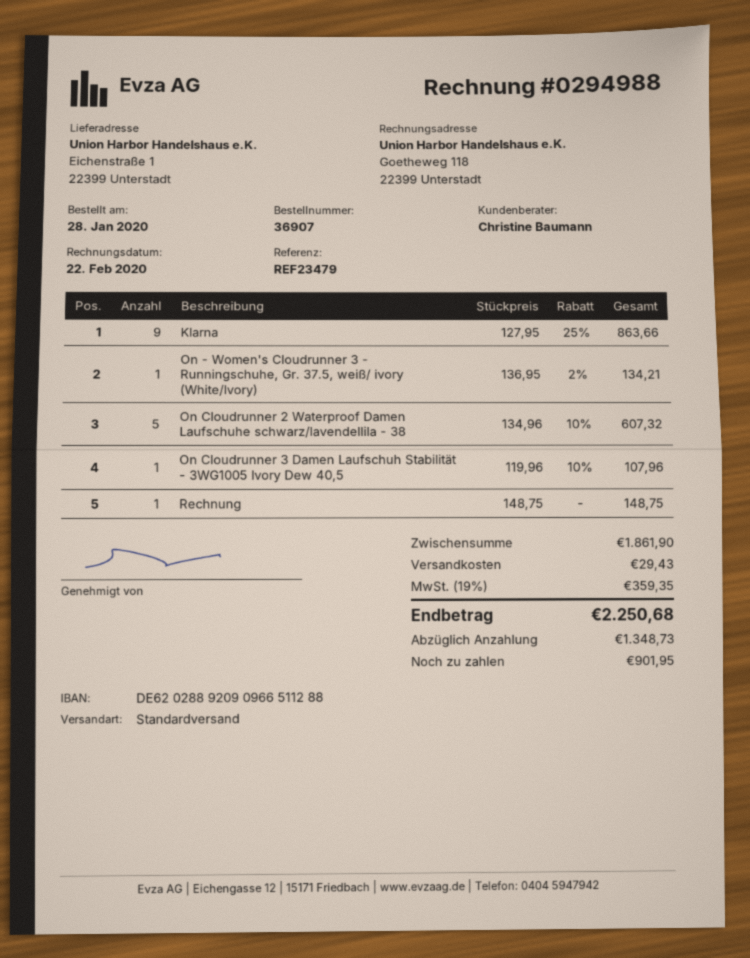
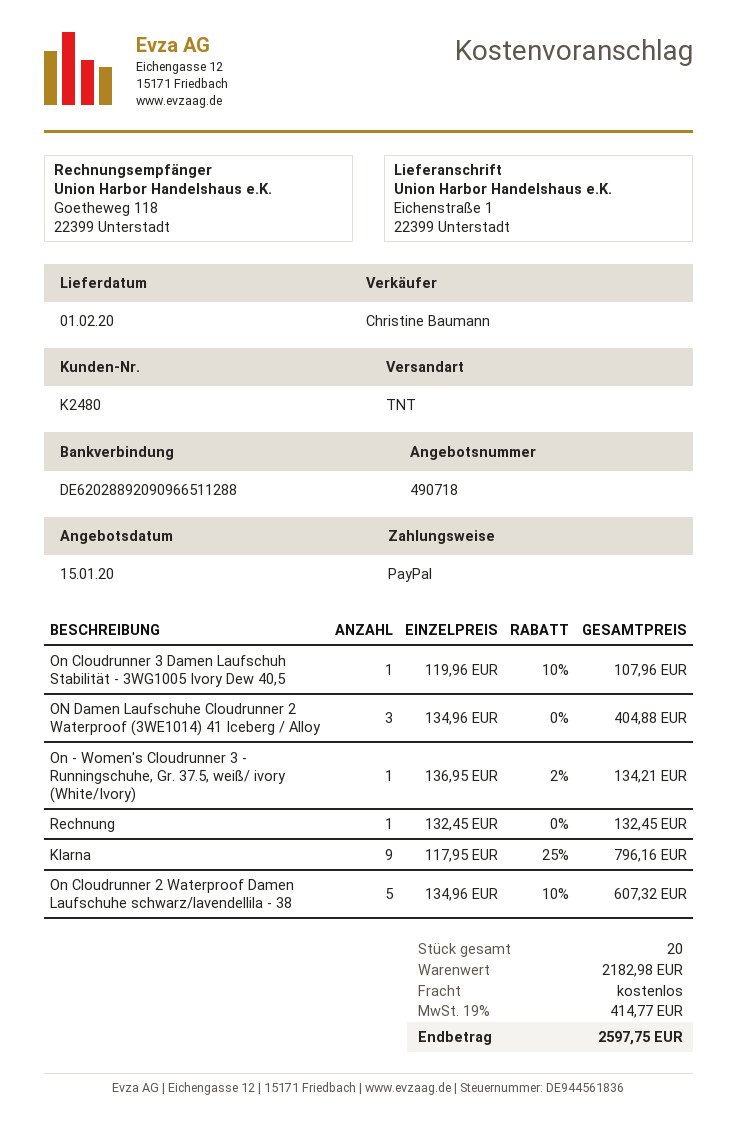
shipping method: standard -> TNT
Klarna: 9 x 127.95 - 25% = 863.66 -> 9 x 117.95 - 25% = 796.16
Rechnung: 1 x 148.75 = 148.75 -> 1 x 132.45 = 132.45
ON Damen Laufschuhe Cloudrunner 2 Waterproof (3WE1014) 41 Iceberg / Alloy: none -> 3 x 134.96 = 404.88
subtotal: 1861.90 -> 2182.98
shipping: 29.43 -> 0.00
tax: 19% = 359.35 -> 19% = 414.77
total: 2250.68 -> 2597.75

